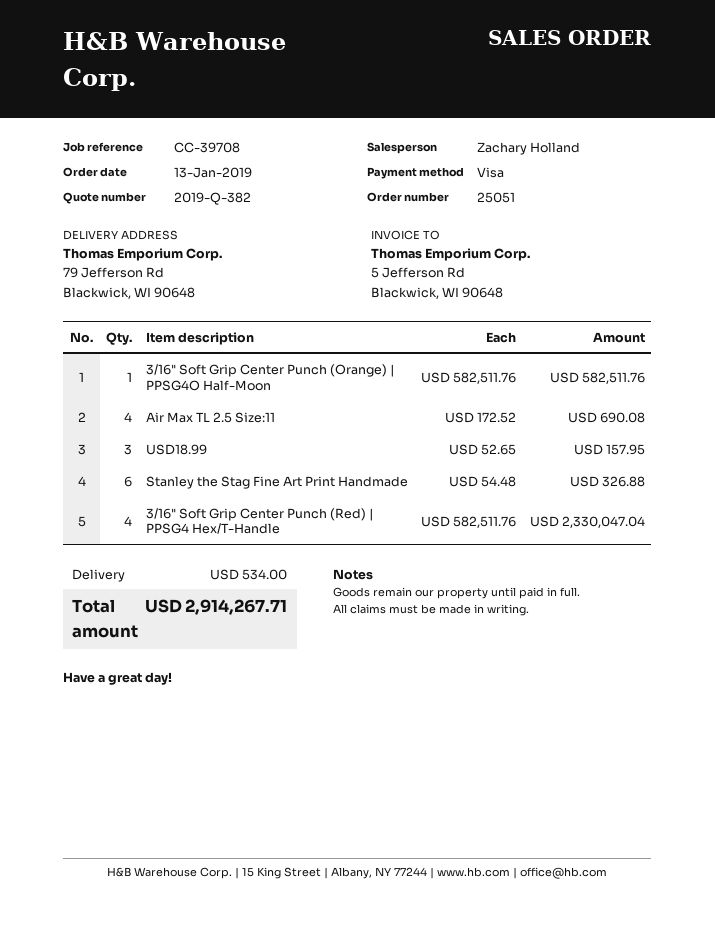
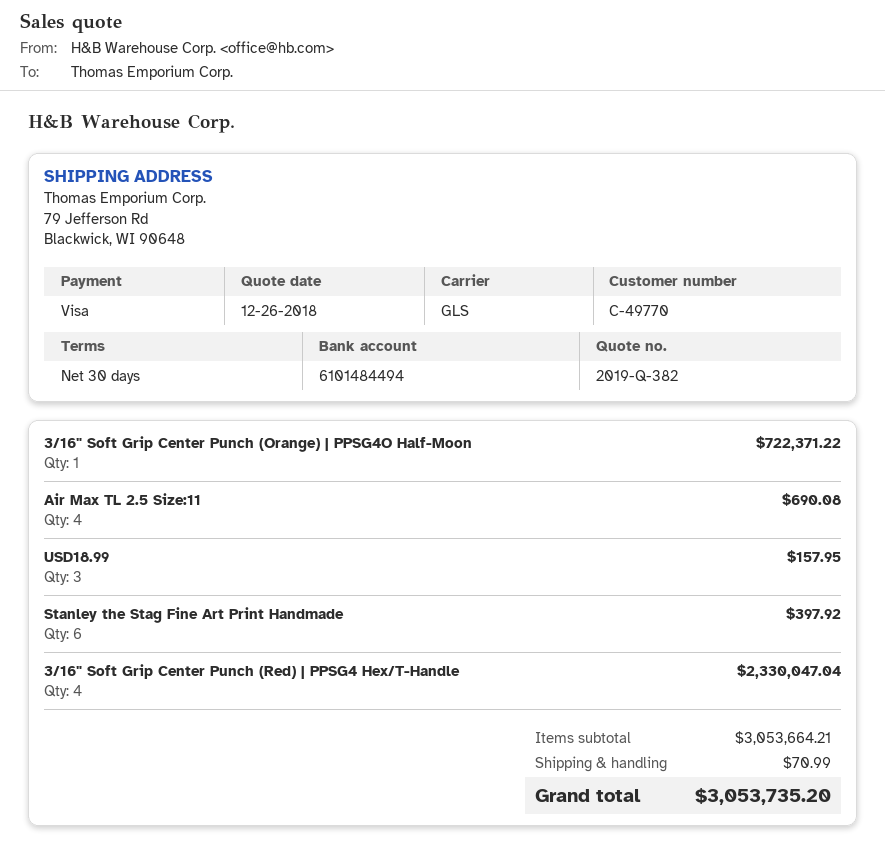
3/16" Soft Grip Center Punch (Orange) | PPSG4O Half-Moon: 1 for 582511.76 -> 1 for 722371.22
Stanley the Stag Fine Art Print Handmade: 6 for 326.88 -> 6 for 397.92
shipping: 534.00 -> 70.99
total: 2914267.71 -> 3053735.20

